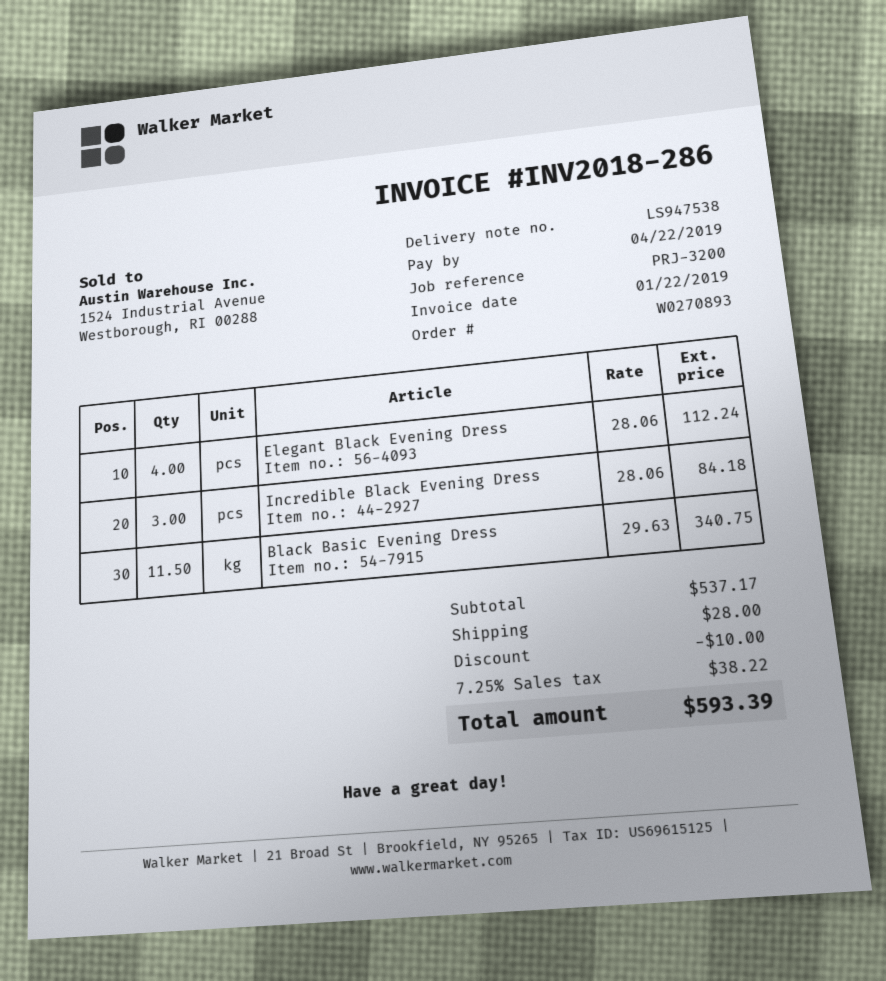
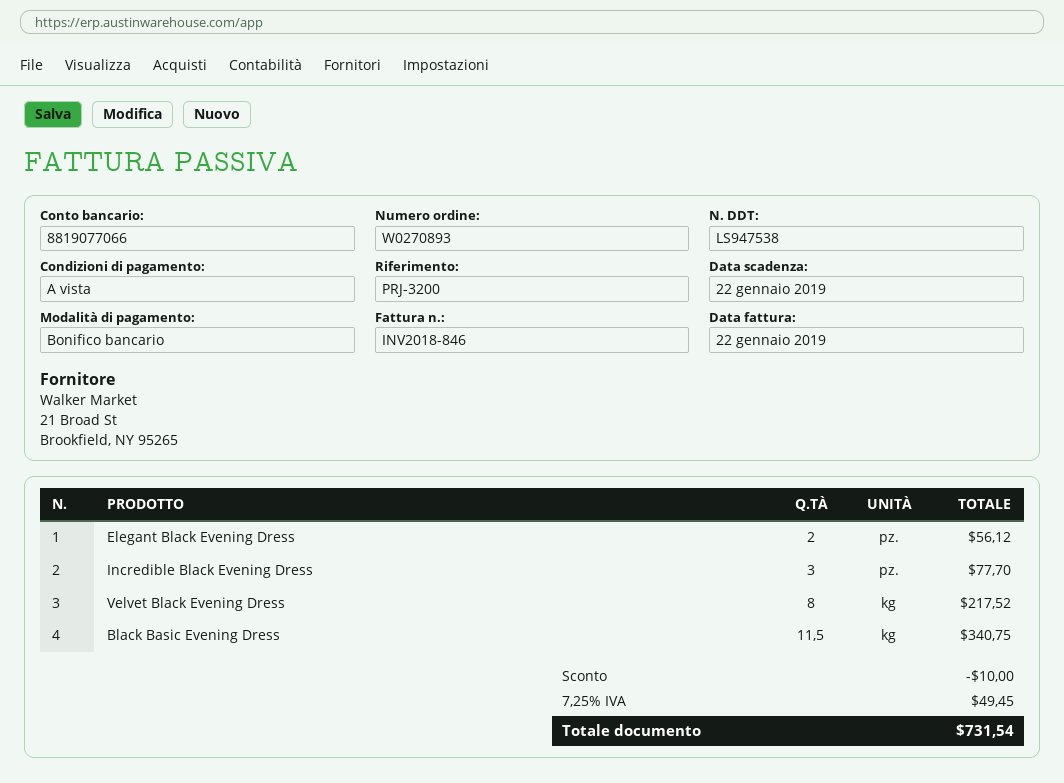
invoice number: INV2018-286 -> INV2018-846
due date: 2019-04-22 -> 2019-01-22
Elegant Black Evening Dress: 4 for 112.24 -> 2 for 56.12
Incredible Black Evening Dress: 3 for 84.18 -> 3 for 77.70
Velvet Black Evening Dress: none -> 8 for 217.52
shipping: 28.00 -> none
tax: 7.25% = 38.22 -> 7.25% = 49.45
total: 593.39 -> 731.54

